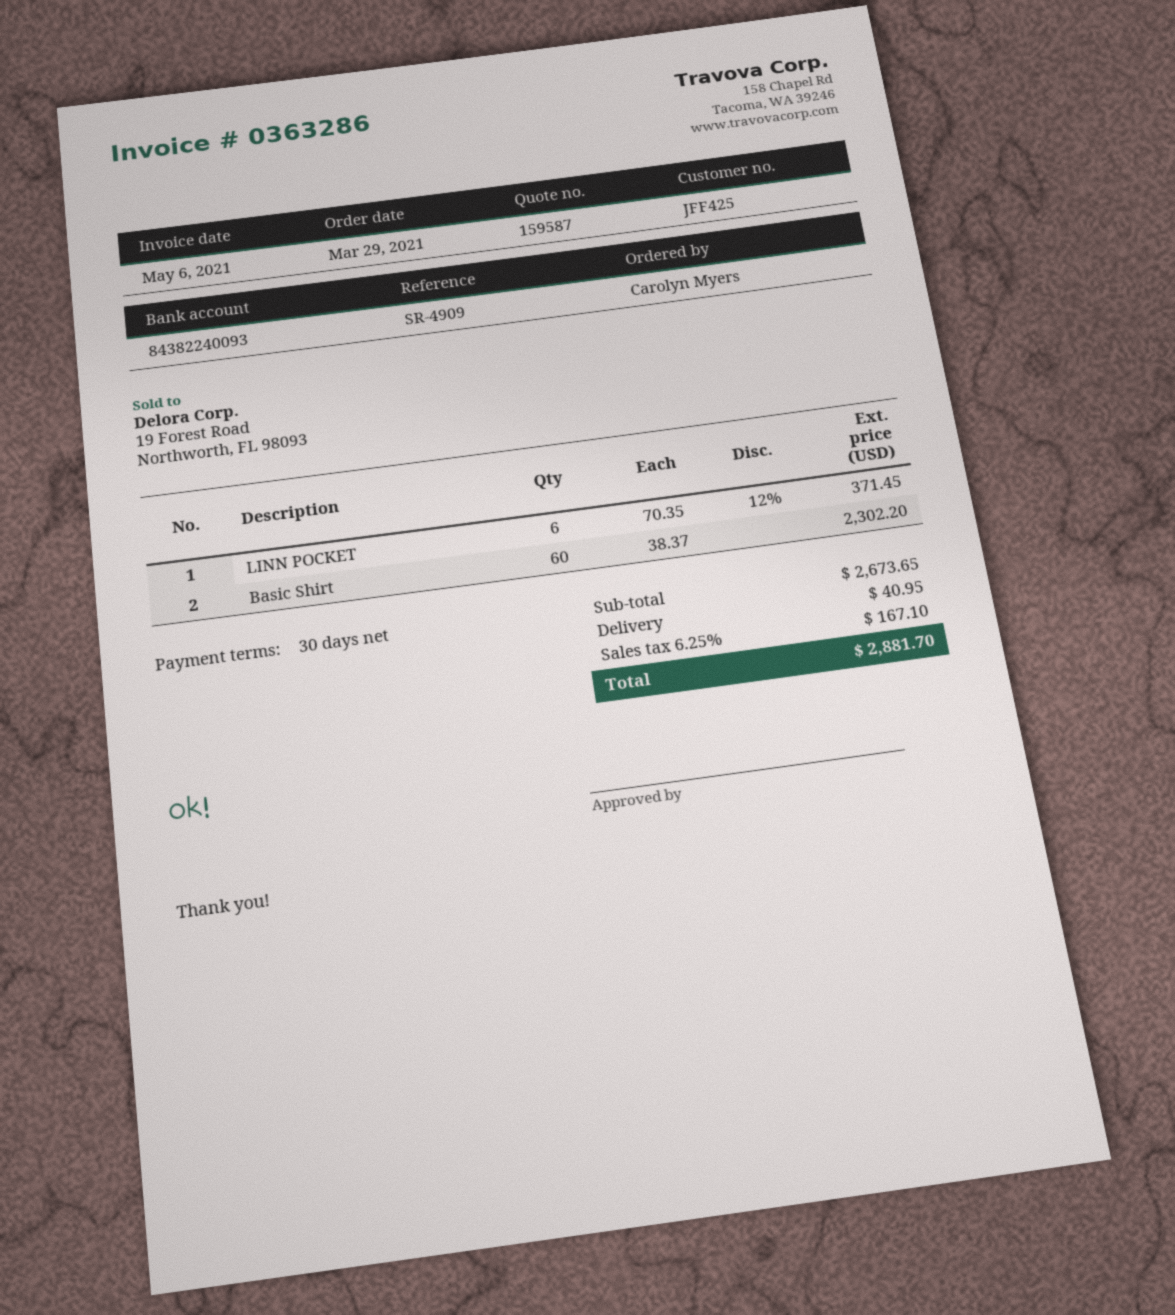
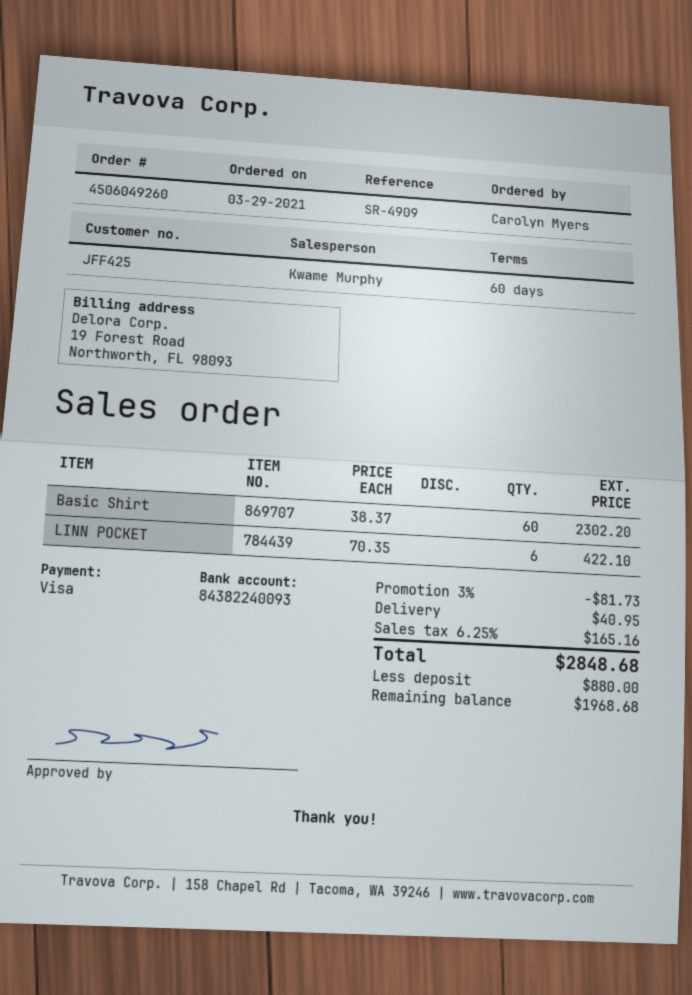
payment terms: 30 days -> 60 days
LINN POCKET: 6 x 70.35 - 12% = 371.45 -> 6 x 70.35 = 422.10
discount: none -> 3% = 81.73
tax: 6.25% = 167.10 -> 6.25% = 165.16
total: 2881.70 -> 2848.68

